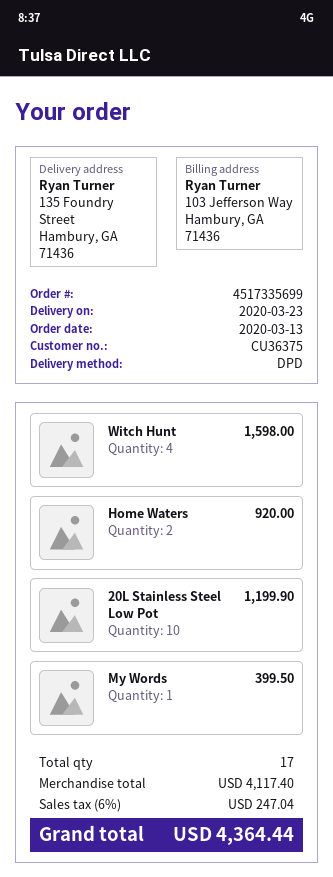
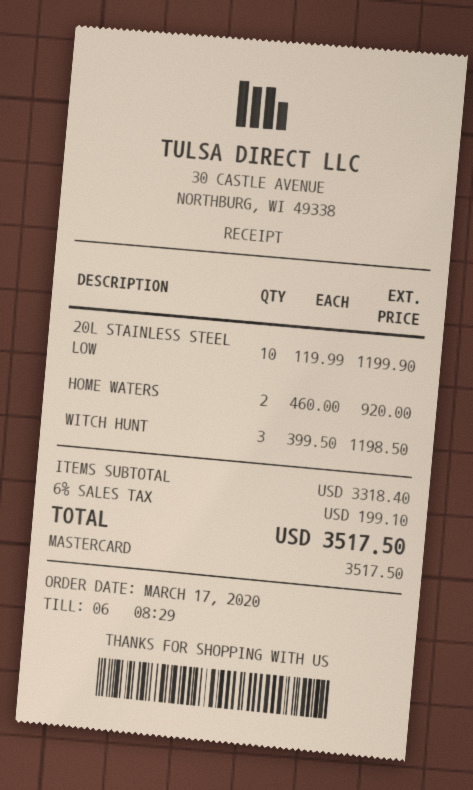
order date: 2020-03-13 -> 2020-03-17
Witch Hunt: 4 for 1598.00 -> 3 for 1198.50
My Words: 1 for 399.50 -> none
subtotal: 4117.40 -> 3318.40
tax: 6% = 247.04 -> 6% = 199.10
total: 4364.44 -> 3517.50

